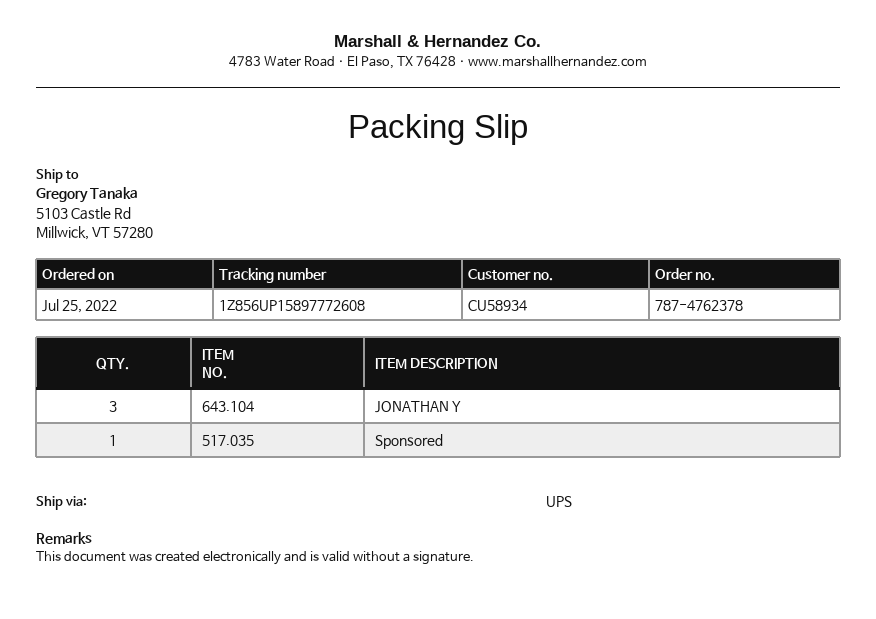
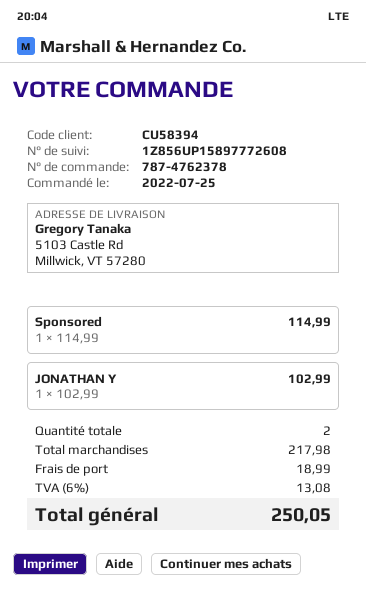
customer number: CU58934 -> CU58394
JONATHAN Y: 3 -> 1

